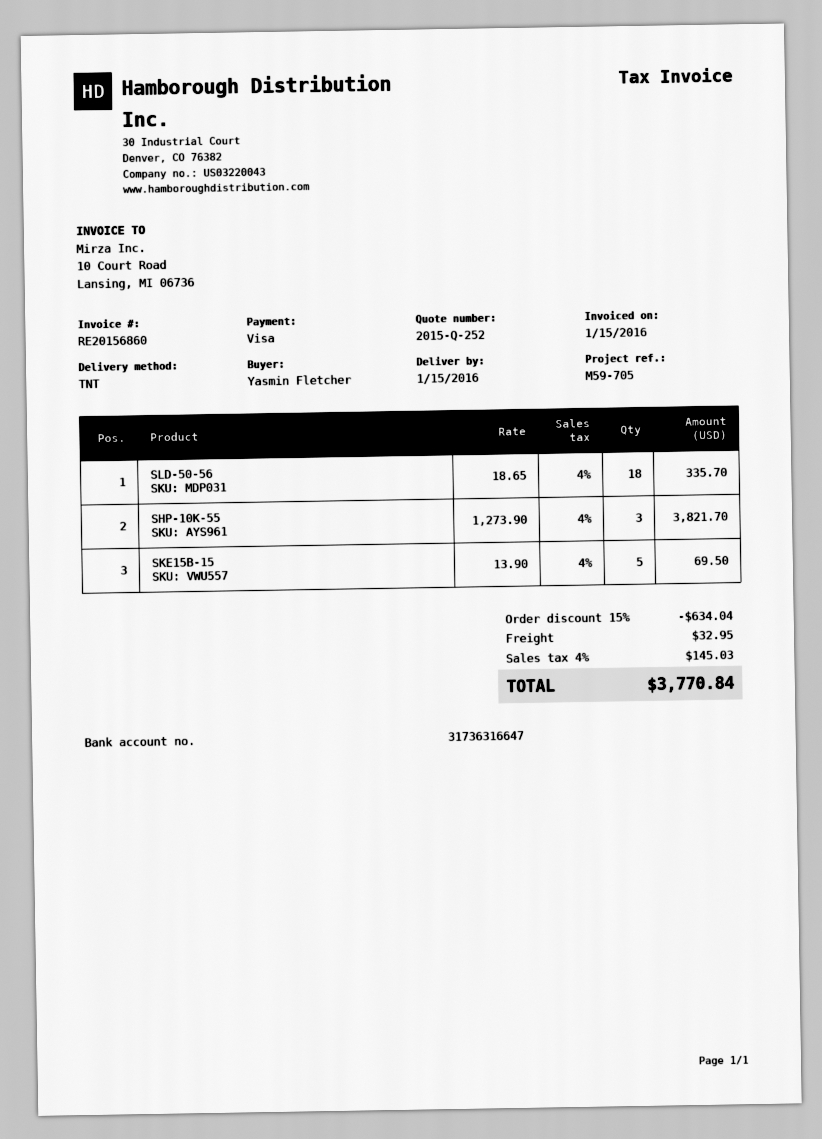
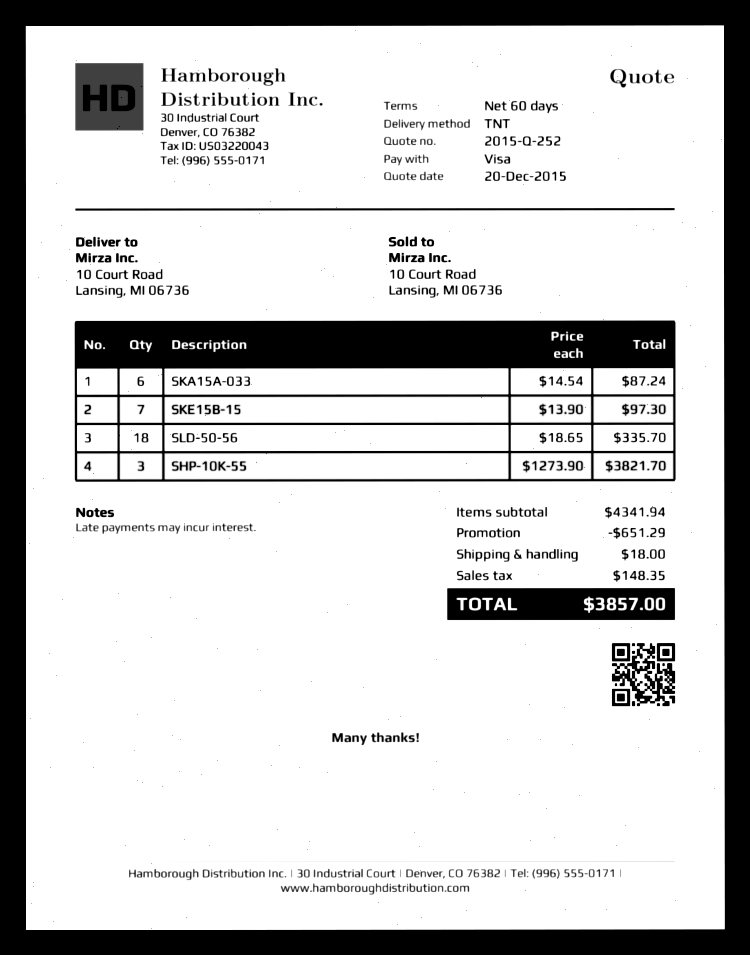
SKE15B-15: 5 x 13.90 = 69.50 -> 7 x 13.90 = 97.30
SKA15A-033: none -> 6 x 14.54 = 87.24
discount: 634.04 -> 651.29
shipping: 32.95 -> 18.00
tax: 145.03 -> 148.35
total: 3770.84 -> 3857.00

